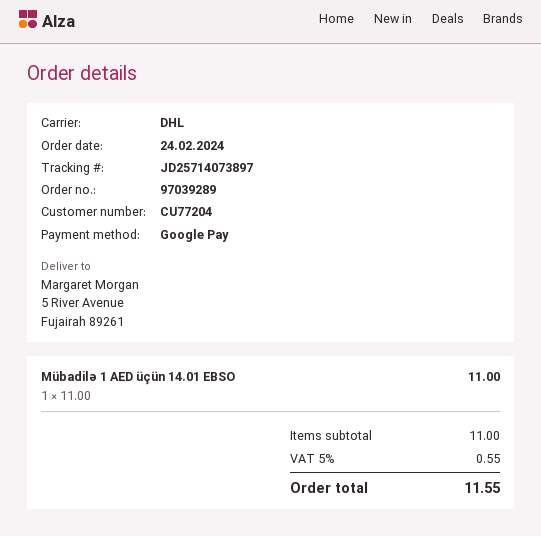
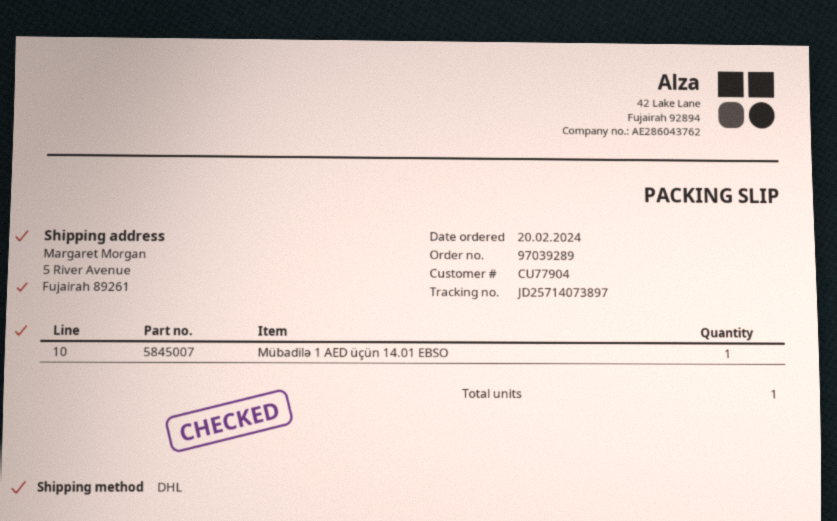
order date: 2024-02-24 -> 2024-02-20
customer number: CU77204 -> CU77904

